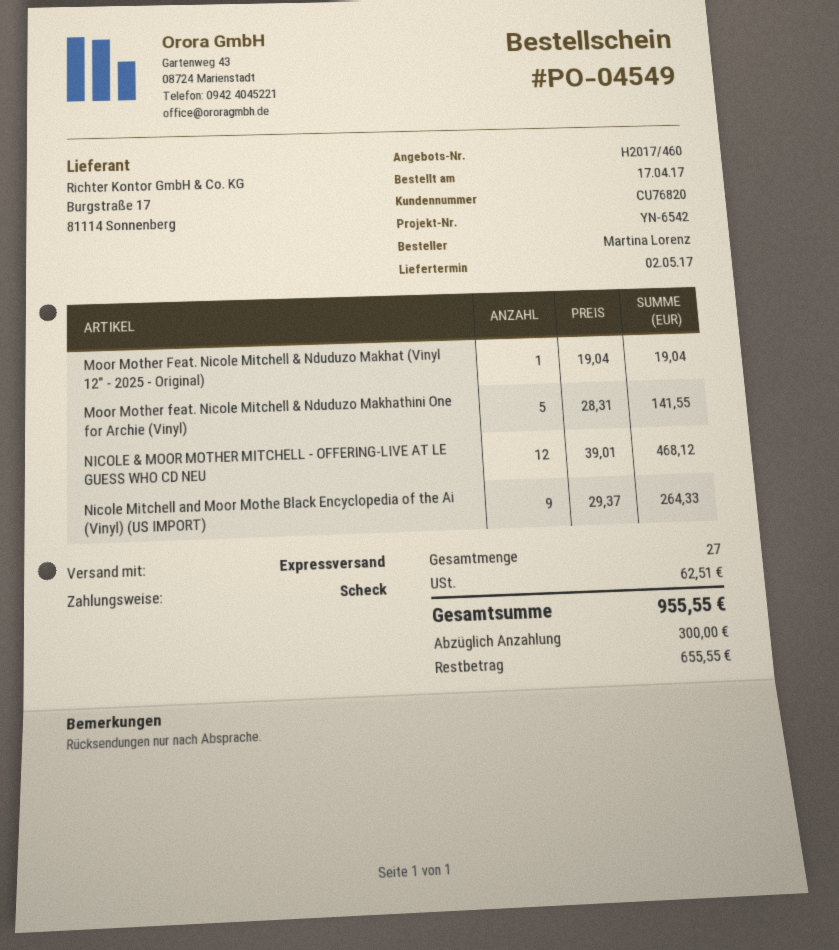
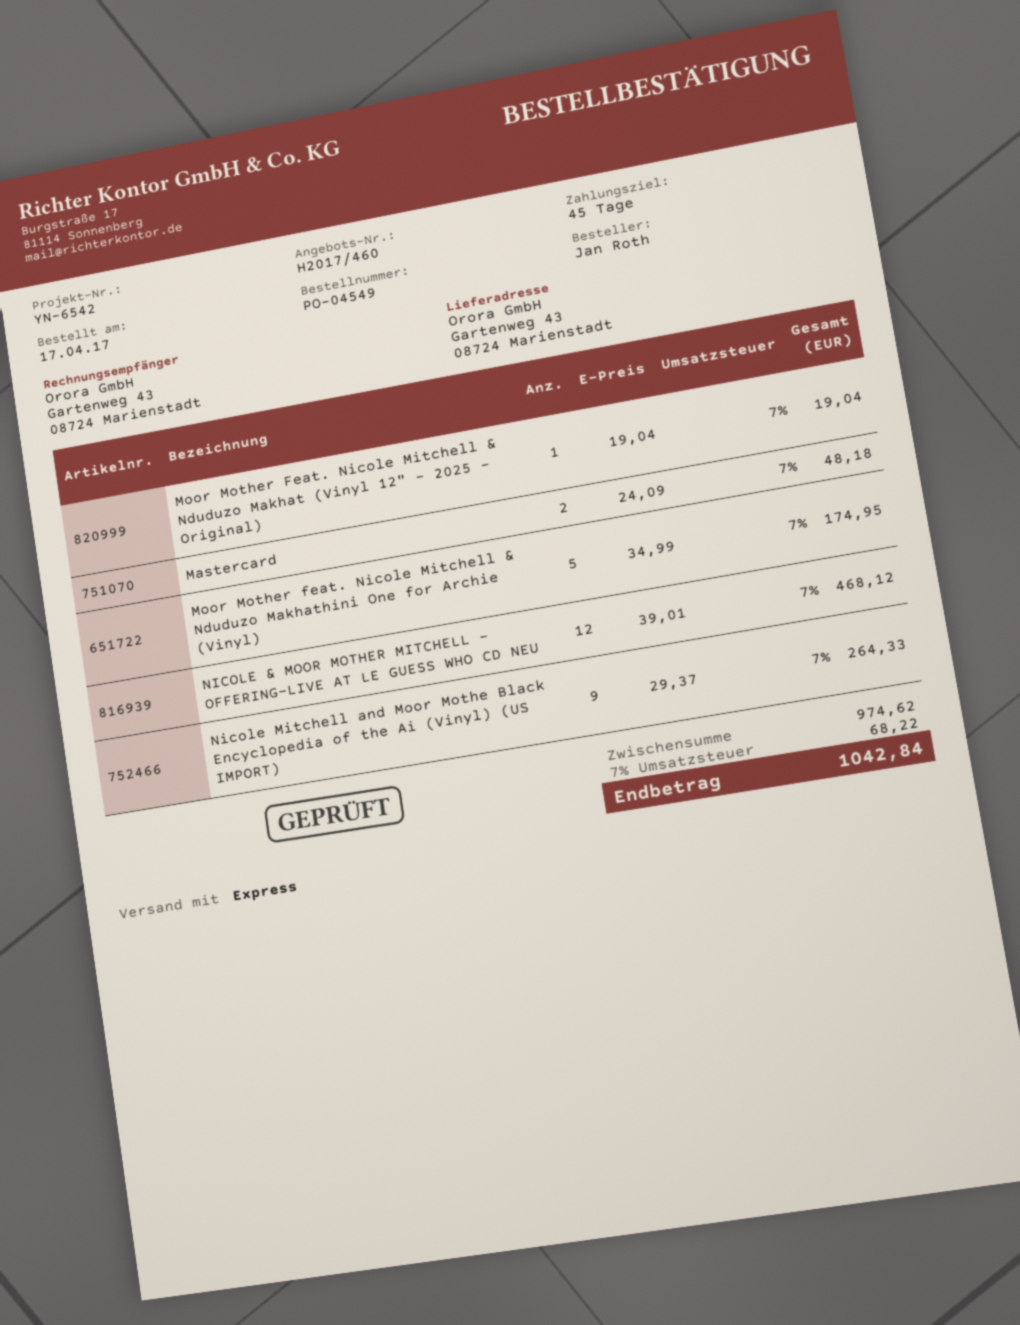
ordered by: Martina Lorenz -> Jan Roth
Moor Mother feat. Nicole Mitchell & Nduduzo Makhathini One for Archie (Vinyl): 5 x 28.31 = 141.55 -> 5 x 34.99 = 174.95
Mastercard: none -> 2 x 24.09 = 48.18
tax: 62.51 -> 68.22
total: 955.55 -> 1042.84

